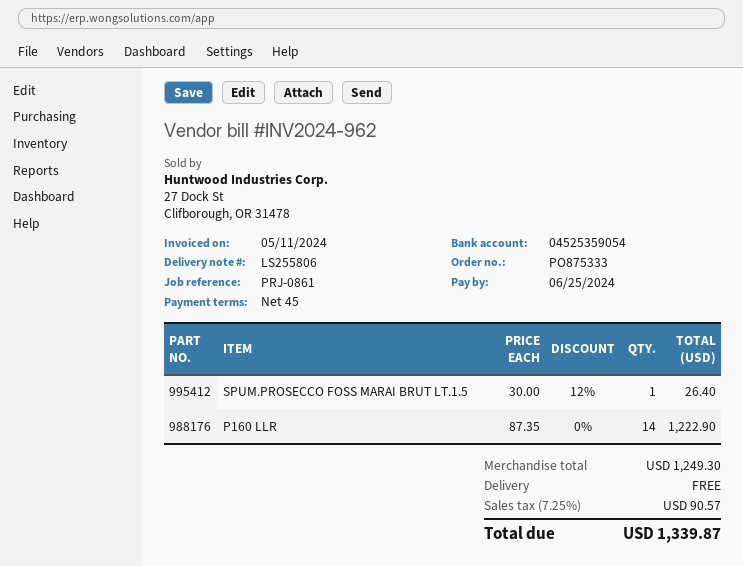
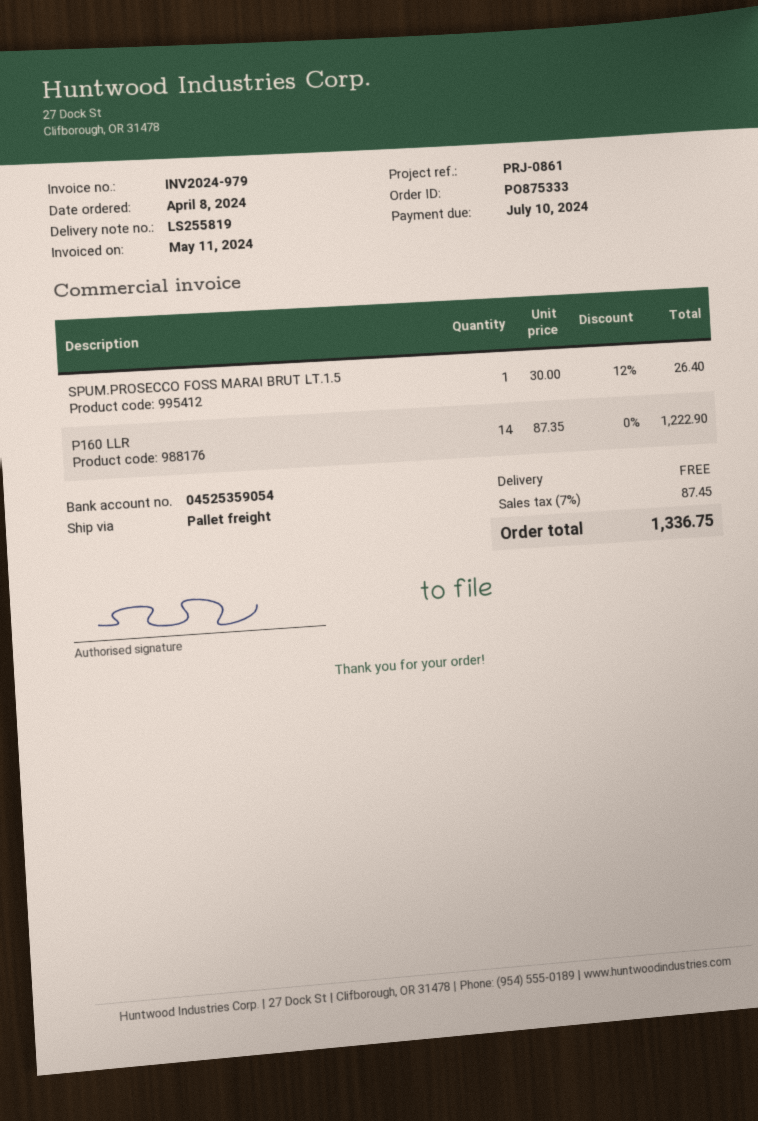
delivery note number: LS255806 -> LS255819
invoice number: INV2024-962 -> INV2024-979
due date: 2024-06-25 -> 2024-07-10
tax: 7.25% = 90.57 -> 7% = 87.45
total: 1339.87 -> 1336.75

